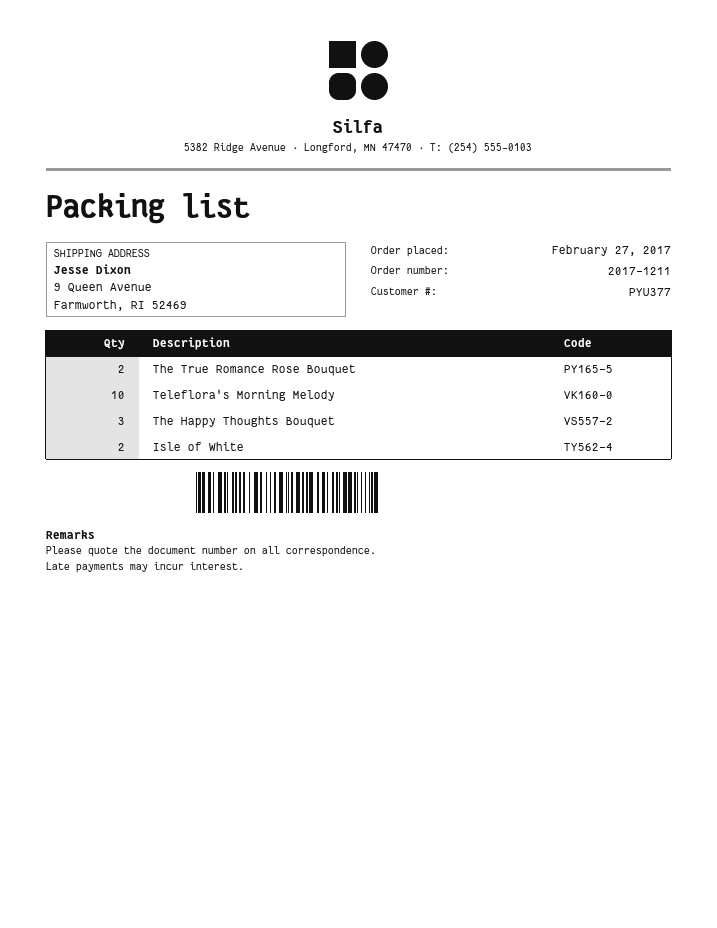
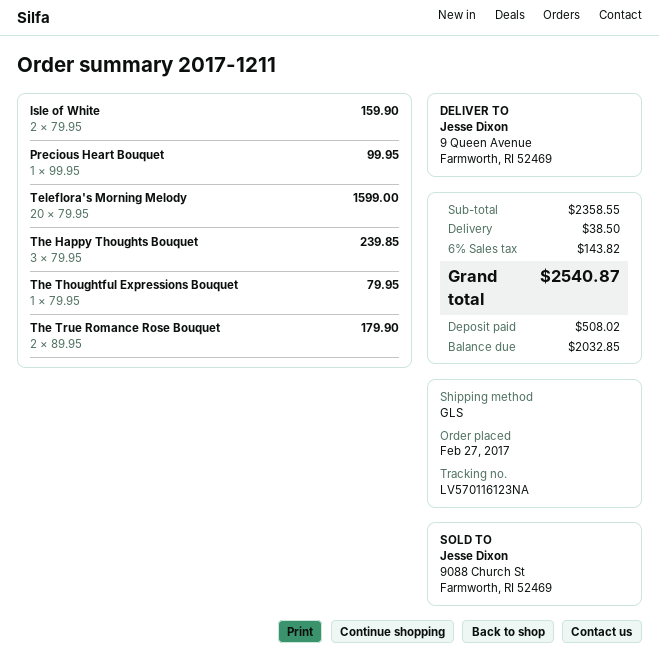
Teleflora's Morning Melody: 10 -> 20
Precious Heart Bouquet: none -> 1
The Thoughtful Expressions Bouquet: none -> 1

